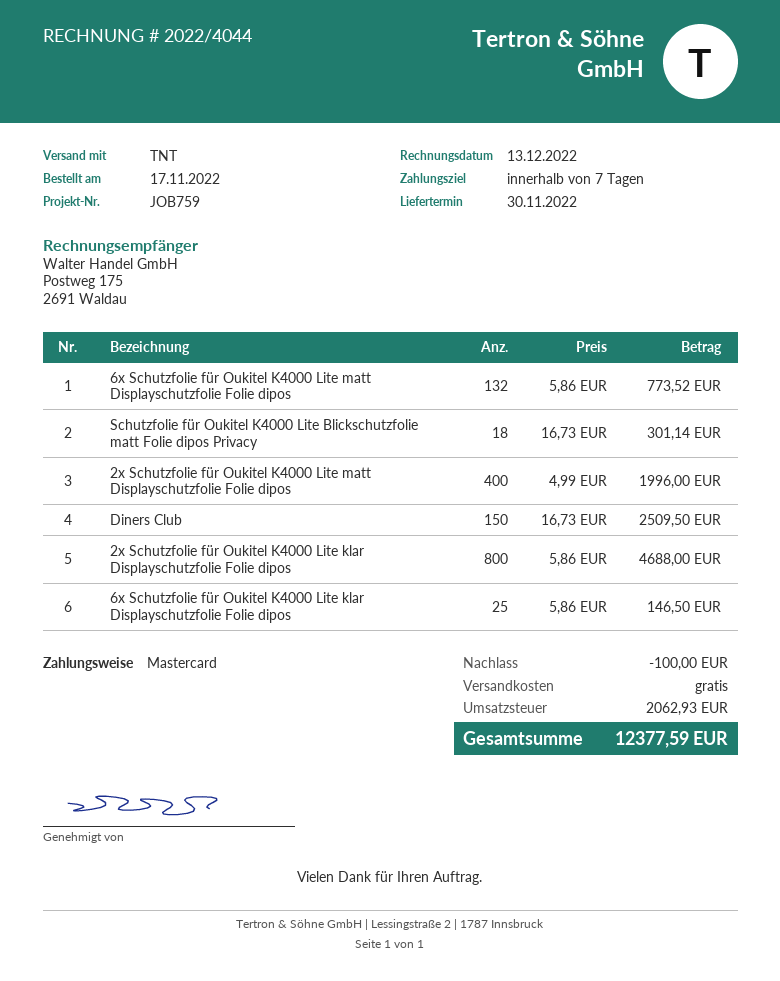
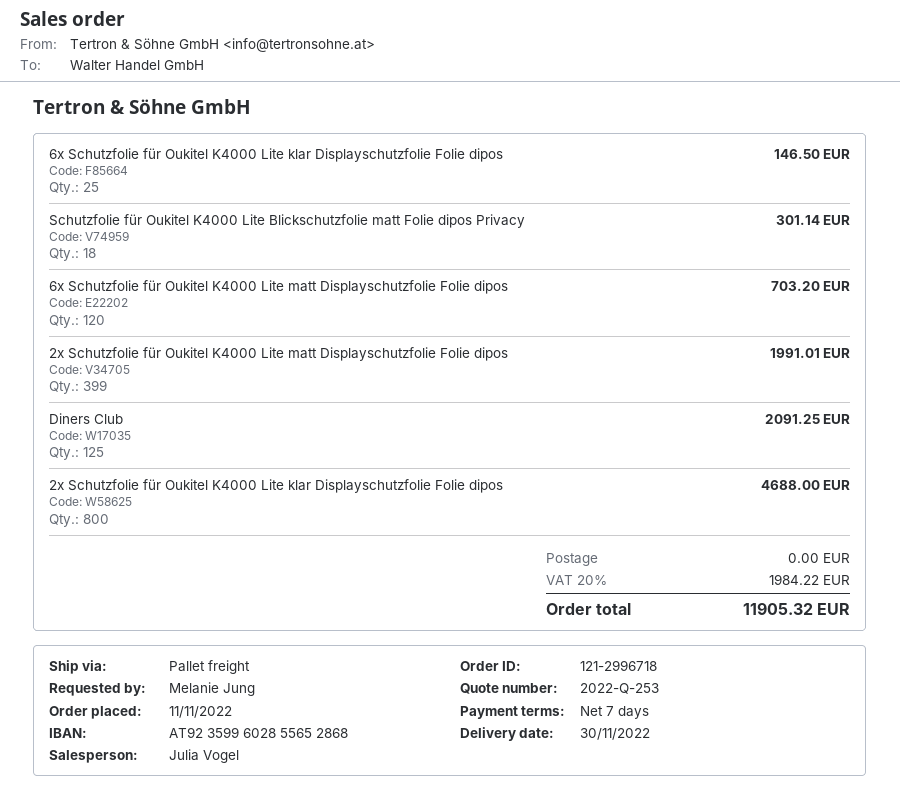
order date: 2022-11-17 -> 2022-11-11
shipping method: TNT -> pallet freight
6x Schutzfolie für Oukitel K4000 Lite matt Displayschutzfolie Folie dipos: 132 for 773.52 -> 120 for 703.20
2x Schutzfolie für Oukitel K4000 Lite matt Displayschutzfolie Folie dipos: 400 for 1996.00 -> 399 for 1991.01
Diners Club: 150 for 2509.50 -> 125 for 2091.25
discount: 100.00 -> none
tax: 2062.93 -> 1984.22
total: 12377.59 -> 11905.32

